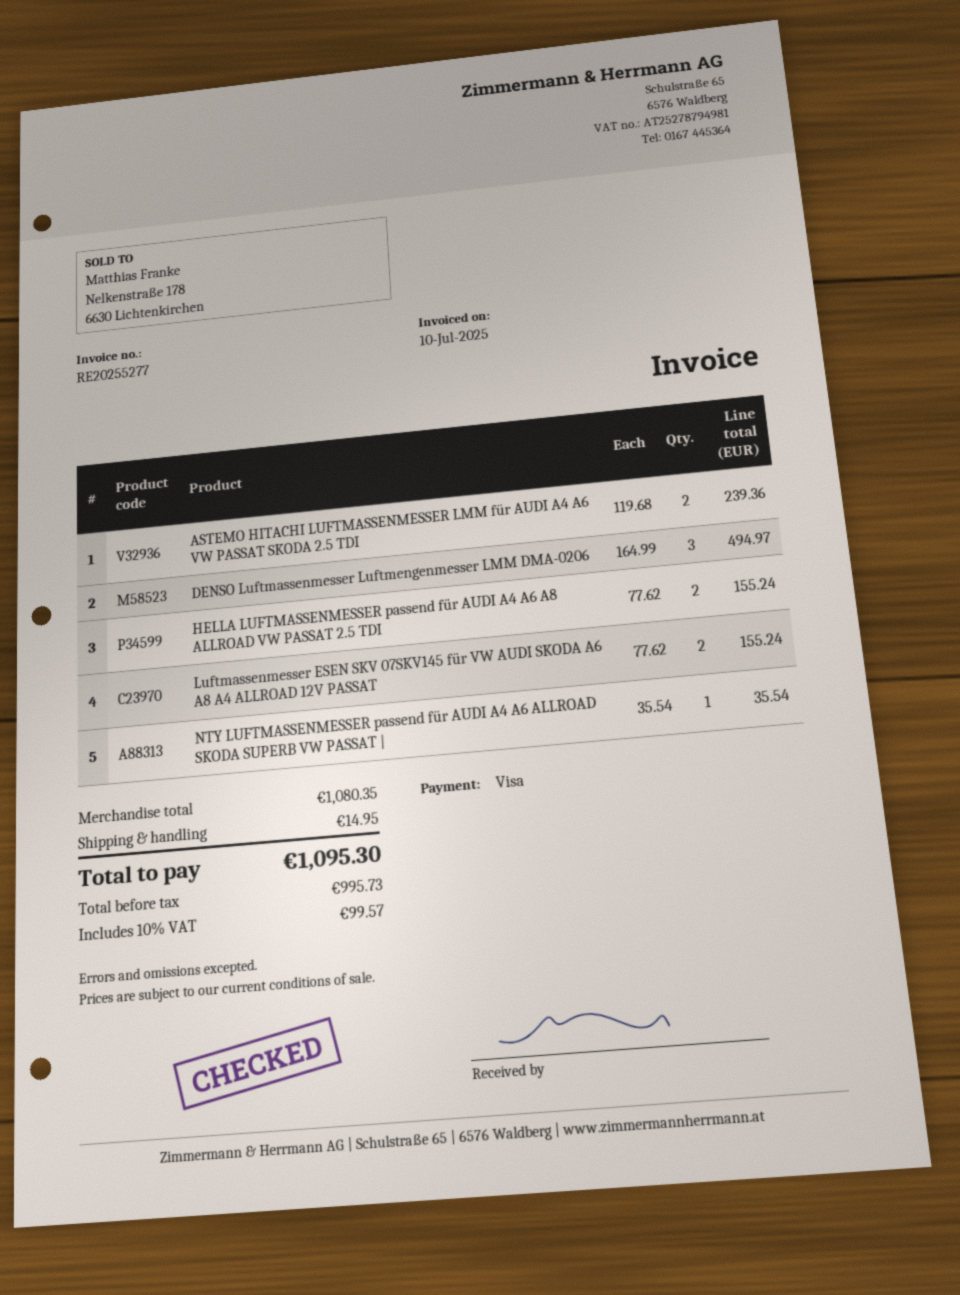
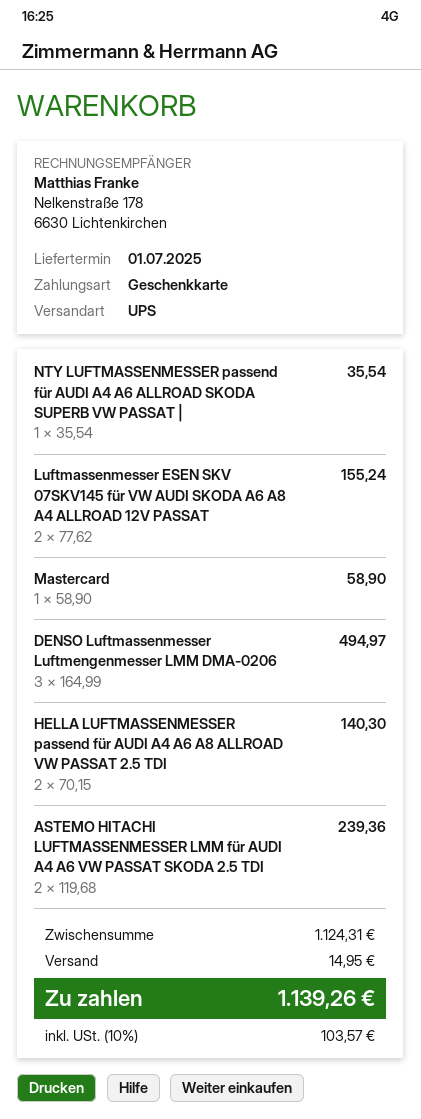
payment method: Visa -> gift card
HELLA LUFTMASSENMESSER passend für AUDI A4 A6 A8 ALLROAD VW PASSAT 2.5 TDI: 2 x 77.62 = 155.24 -> 2 x 70.15 = 140.30
Mastercard: none -> 1 x 58.90 = 58.90
subtotal: 1080.35 -> 1124.31
tax: 10% = 99.57 -> 10% = 103.57
total: 1095.30 -> 1139.26

